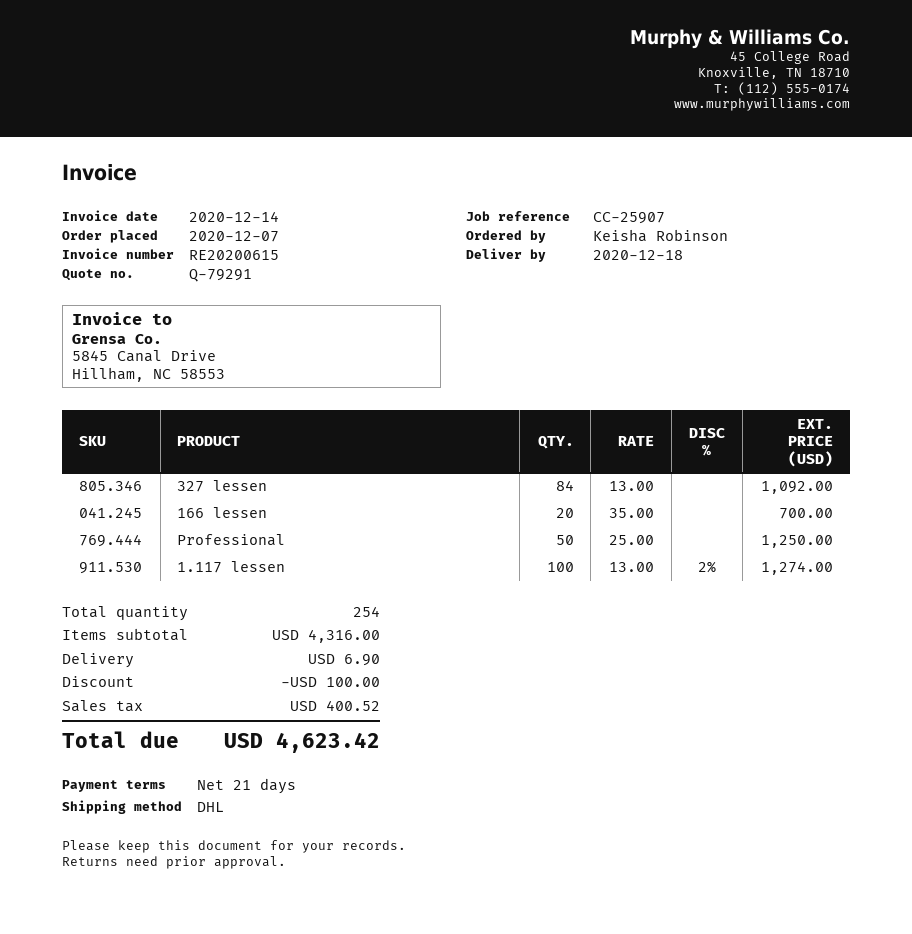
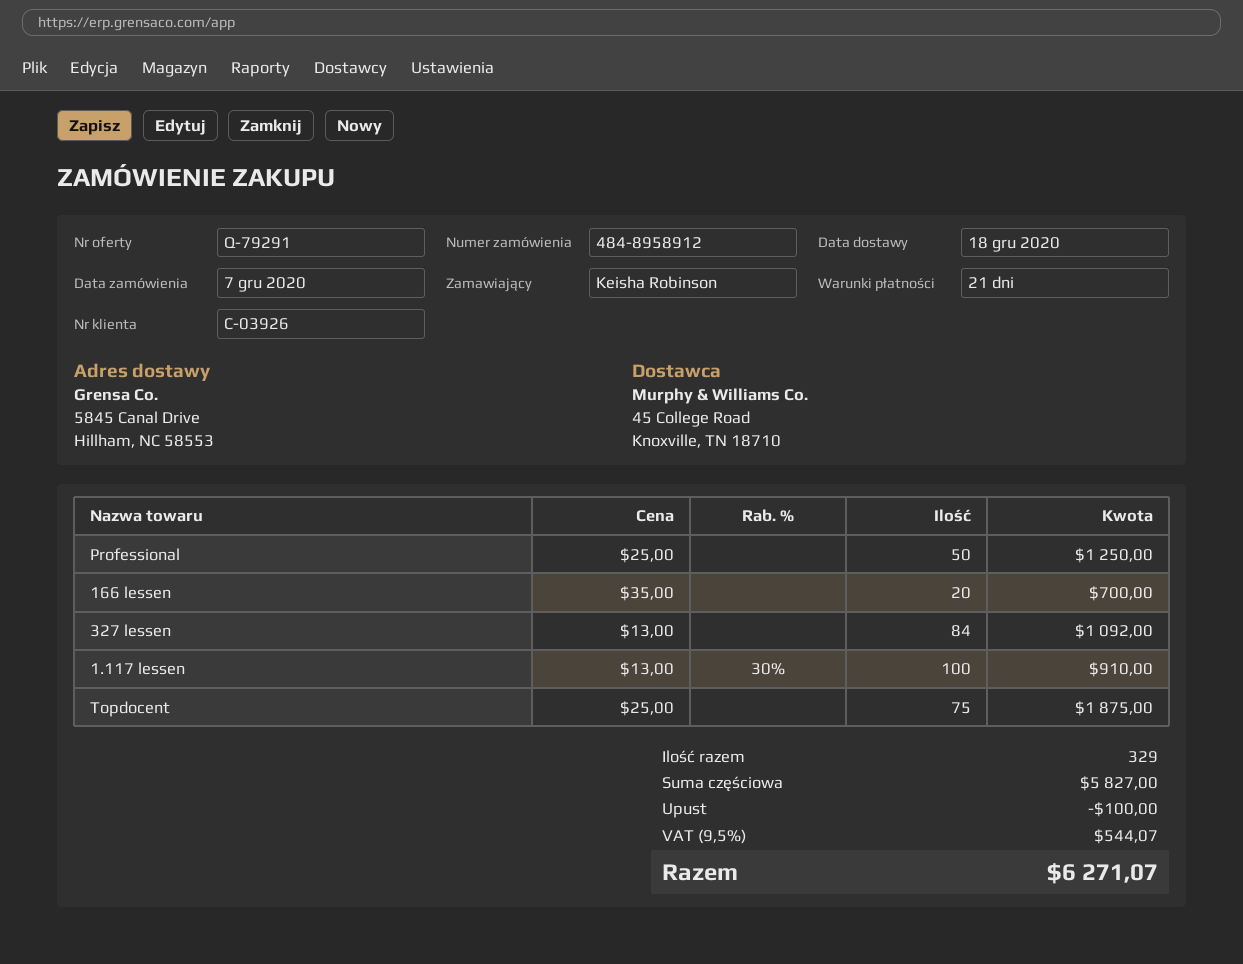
1.117 lessen: 100 x 13.00 - 2% = 1274.00 -> 100 x 13.00 - 30% = 910.00
Topdocent: none -> 75 x 25.00 = 1875.00
total quantity: 254 -> 329
subtotal: 4316.00 -> 5827.00
shipping: 6.90 -> none
tax: 400.52 -> 544.07
total: 4623.42 -> 6271.07

